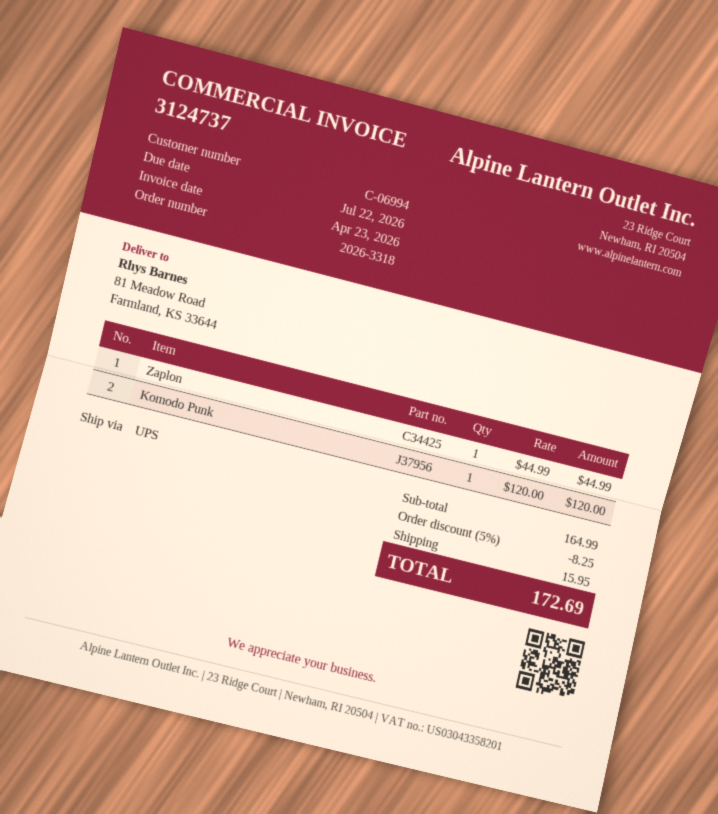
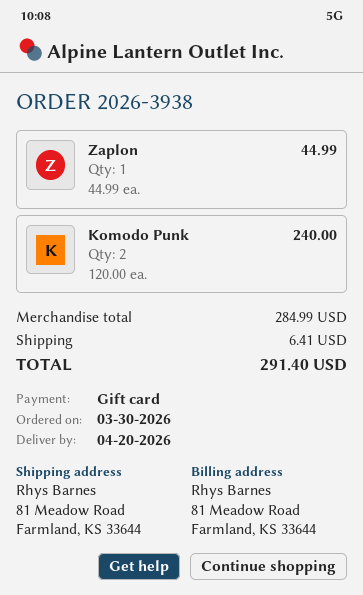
order number: 2026-3318 -> 2026-3938
Komodo Punk: 1 x 120.00 = 120.00 -> 2 x 120.00 = 240.00
subtotal: 164.99 -> 284.99
discount: 5% = 8.25 -> none
shipping: 15.95 -> 6.41
total: 172.69 -> 291.40

